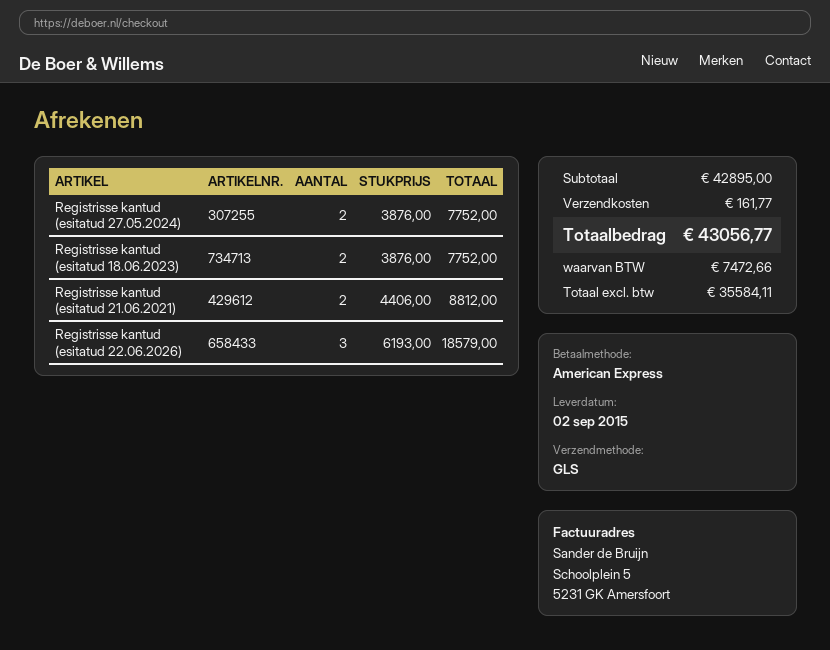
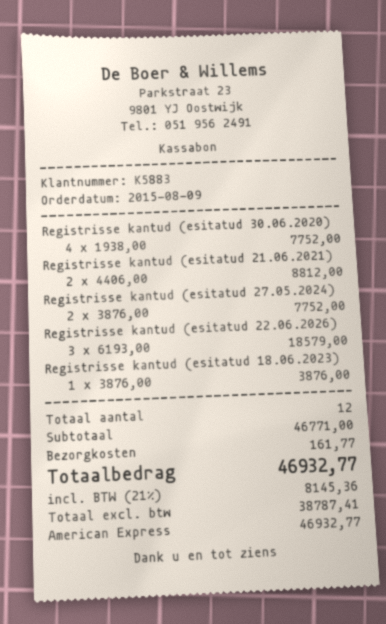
Registrisse kantud (esitatud 18.06.2023): 2 x 3876.00 = 7752.00 -> 1 x 3876.00 = 3876.00
Registrisse kantud (esitatud 30.06.2020): none -> 4 x 1938.00 = 7752.00
subtotal: 42895.00 -> 46771.00
net: 35584.11 -> 38787.41
tax: 7472.66 -> 8145.36
total: 43056.77 -> 46932.77

